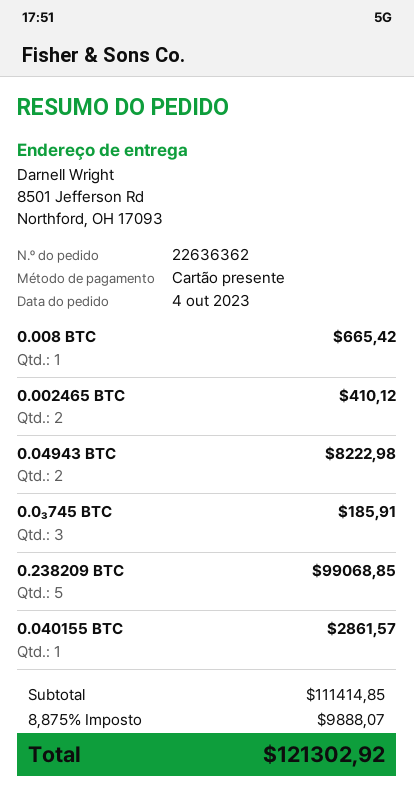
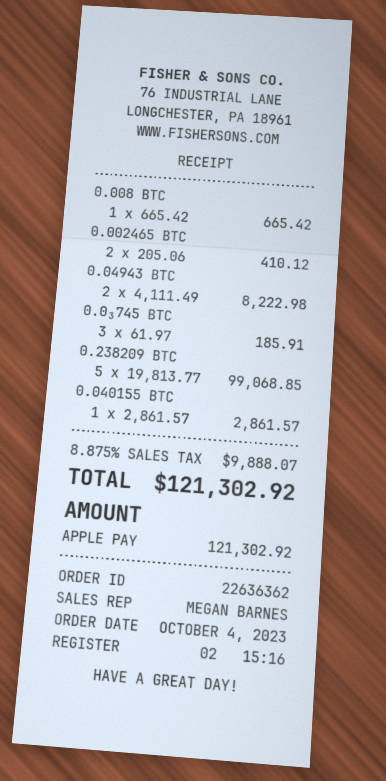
payment method: gift card -> Apple Pay

